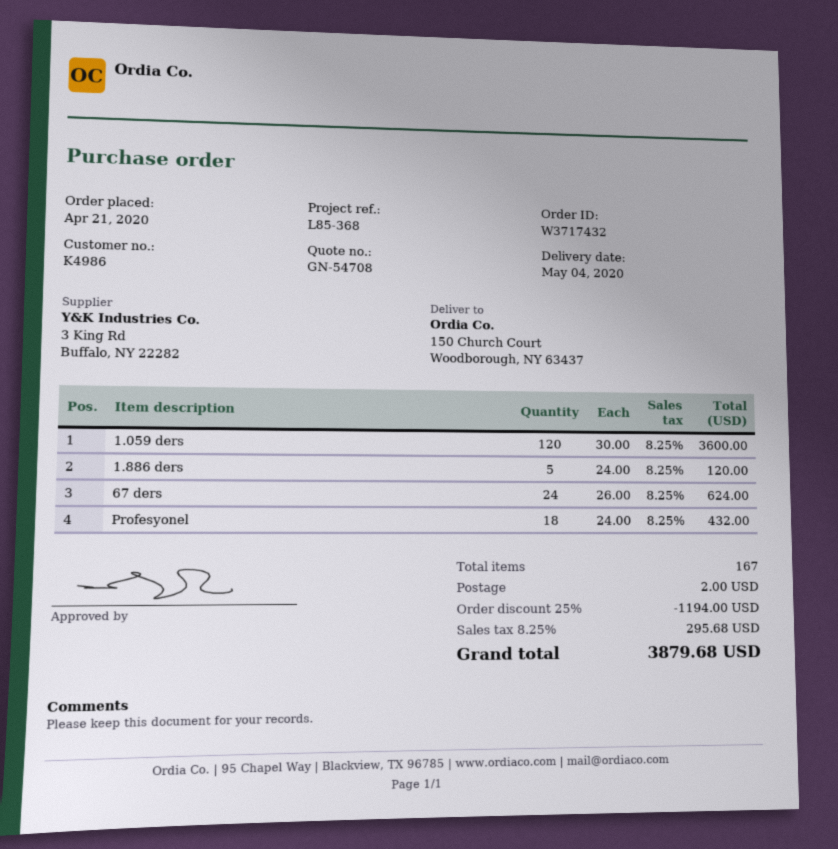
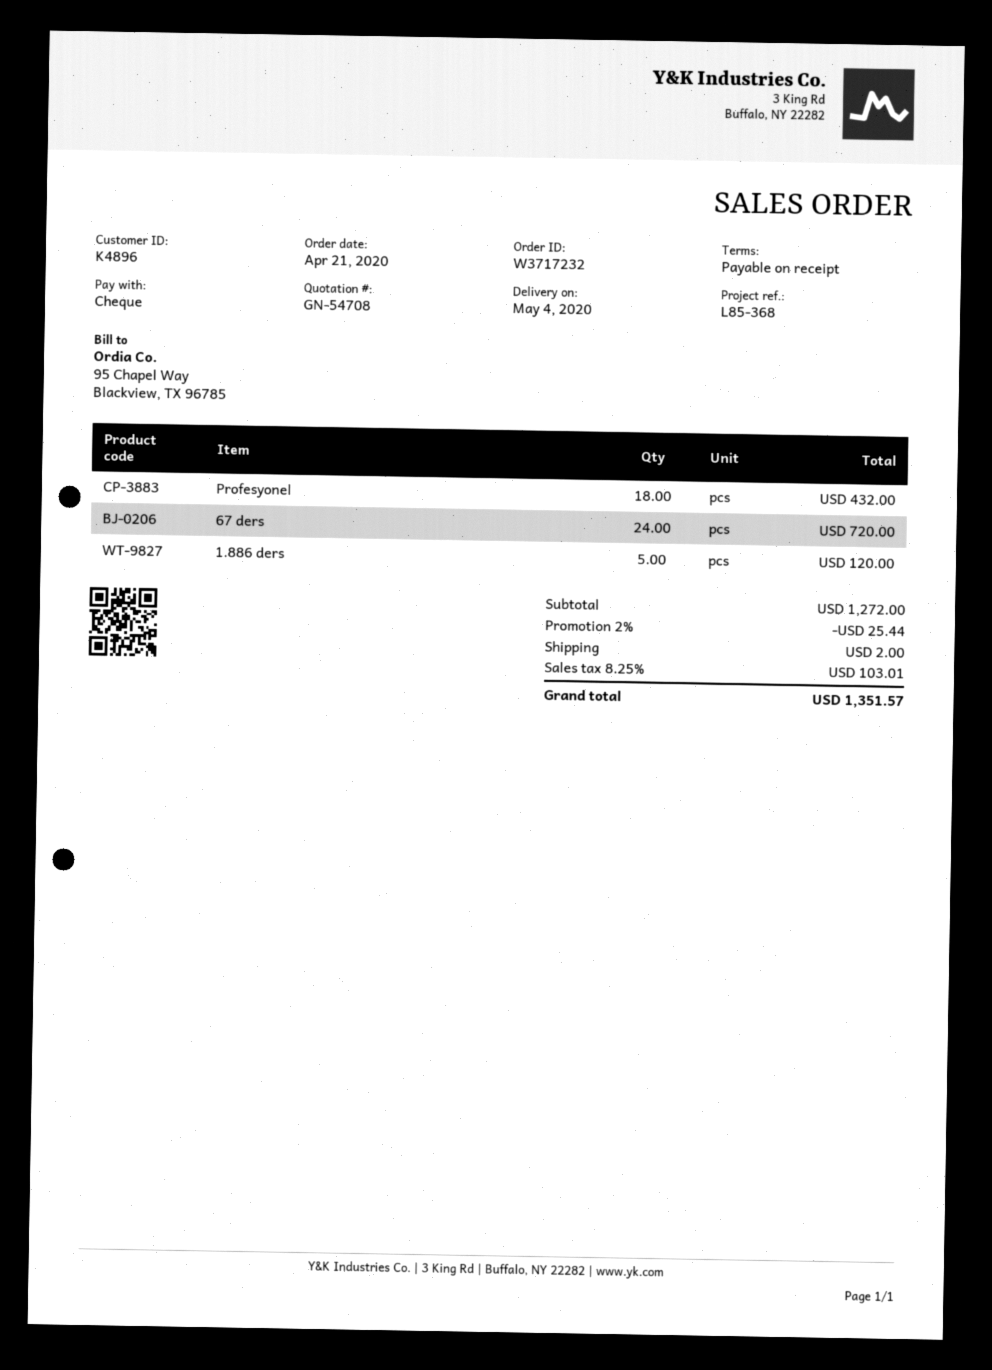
order number: W3717432 -> W3717232
customer number: K4986 -> K4896
1.059 ders: 120 for 3600.00 -> none
67 ders: 24 for 624.00 -> 24 for 720.00
discount: 25% = 1194.00 -> 2% = 25.44
tax: 8.25% = 295.68 -> 8.25% = 103.01
total: 3879.68 -> 1351.57

